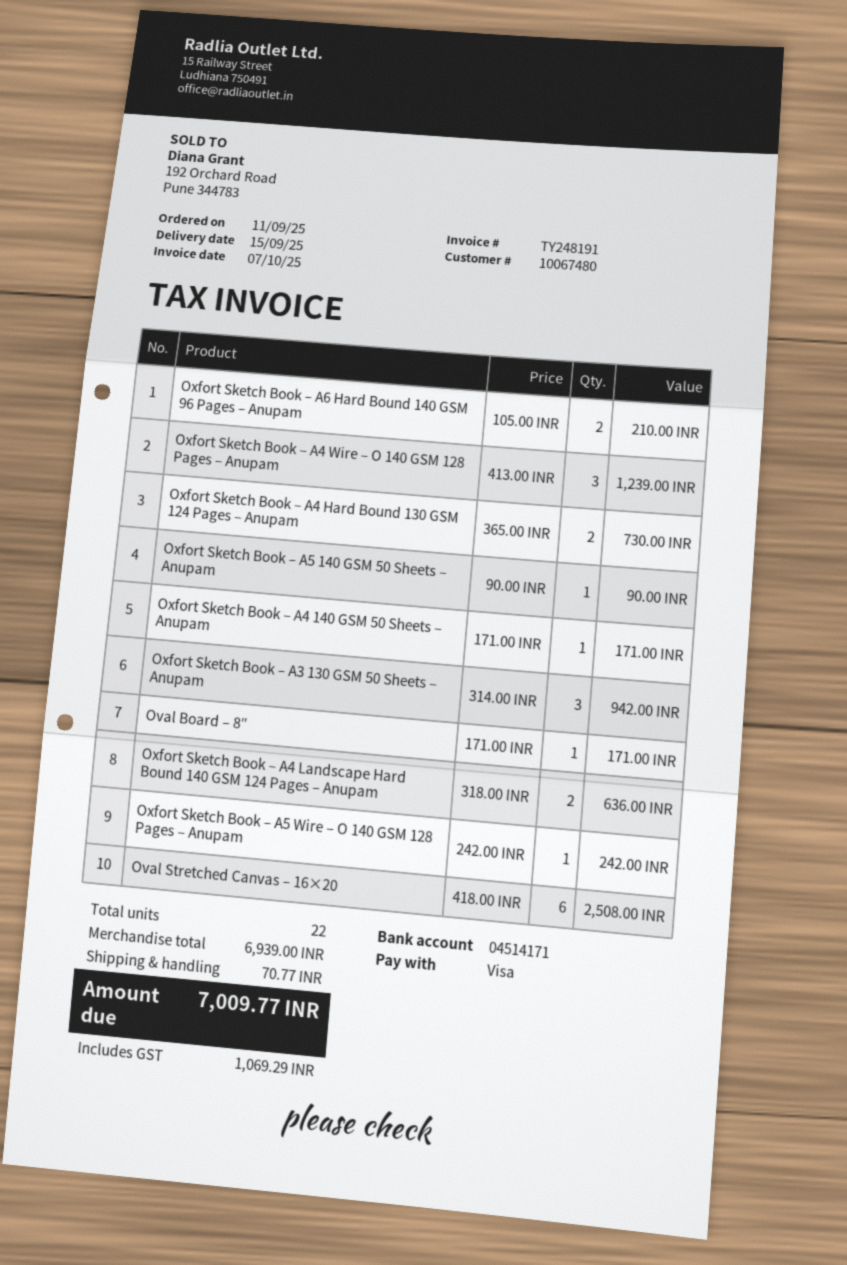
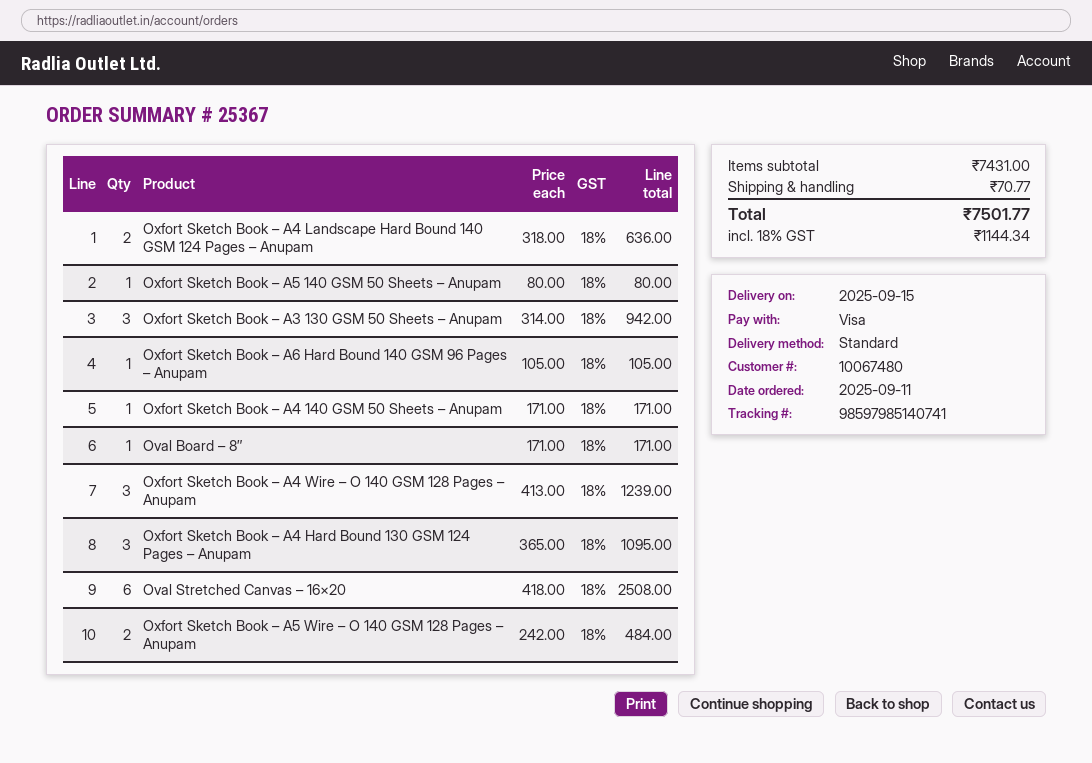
Oxfort Sketch Book – A6 Hard Bound 140 GSM 96 Pages – Anupam: 2 x 105.00 = 210.00 -> 1 x 105.00 = 105.00
Oxfort Sketch Book – A4 Hard Bound 130 GSM 124 Pages – Anupam: 2 x 365.00 = 730.00 -> 3 x 365.00 = 1095.00
Oxfort Sketch Book – A5 140 GSM 50 Sheets – Anupam: 1 x 90.00 = 90.00 -> 1 x 80.00 = 80.00
Oxfort Sketch Book – A5 Wire – O 140 GSM 128 Pages – Anupam: 1 x 242.00 = 242.00 -> 2 x 242.00 = 484.00
subtotal: 6939.00 -> 7431.00
tax: 1069.29 -> 1144.34
total: 7009.77 -> 7501.77

